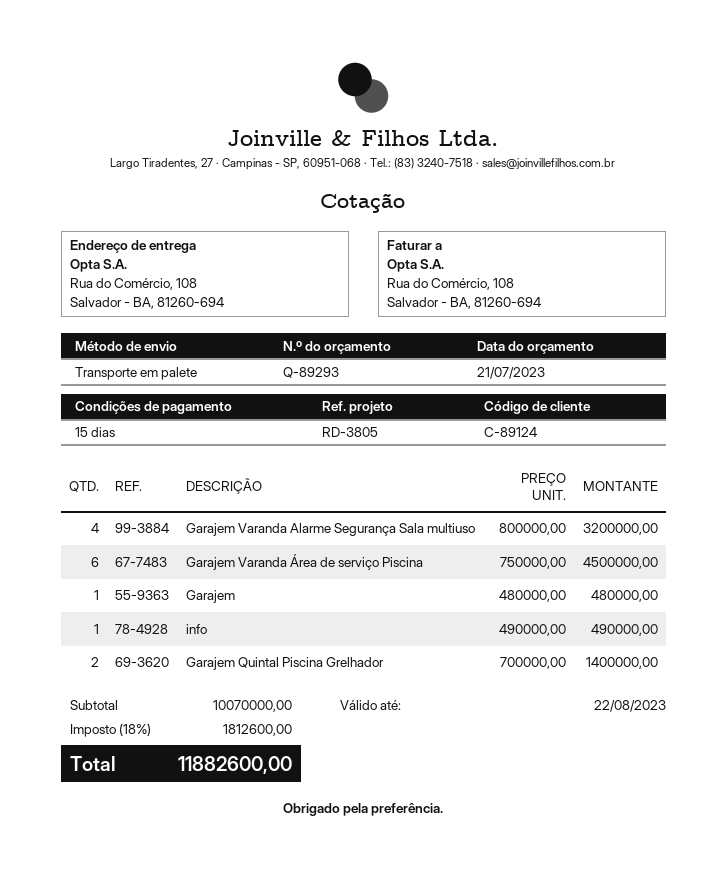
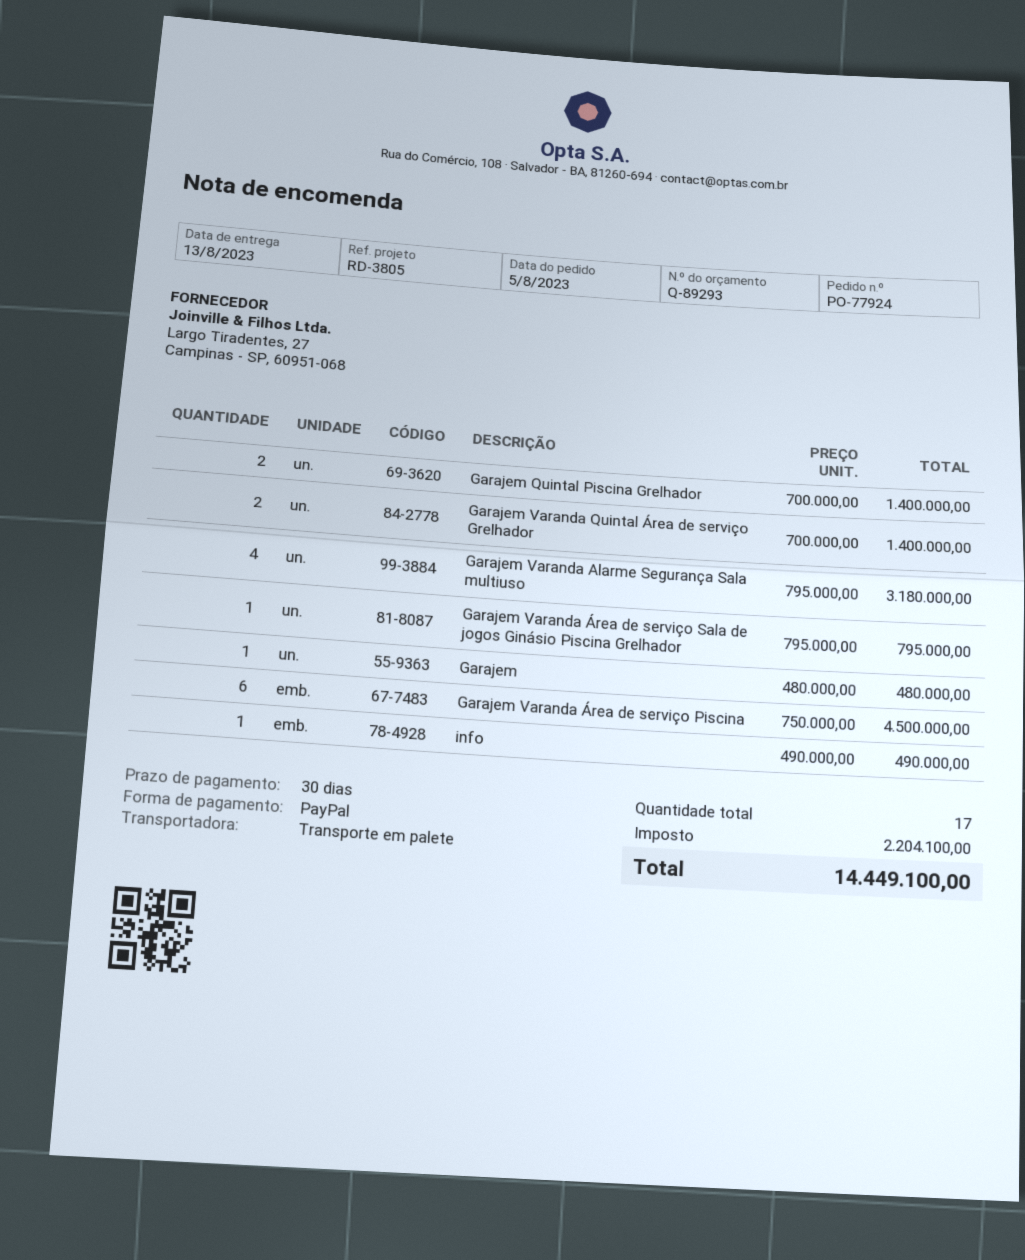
payment terms: 15 days -> 30 days
Garajem Varanda Alarme Segurança Sala multiuso: 4 x 800000.00 = 3200000.00 -> 4 x 795000.00 = 3180000.00
Garajem Varanda Quintal Área de serviço Grelhador: none -> 2 x 700000.00 = 1400000.00
Garajem Varanda Área de serviço Sala de jogos Ginásio Piscina Grelhador: none -> 1 x 795000.00 = 795000.00
tax: 1812600.00 -> 2204100.00
total: 11882600.00 -> 14449100.00

